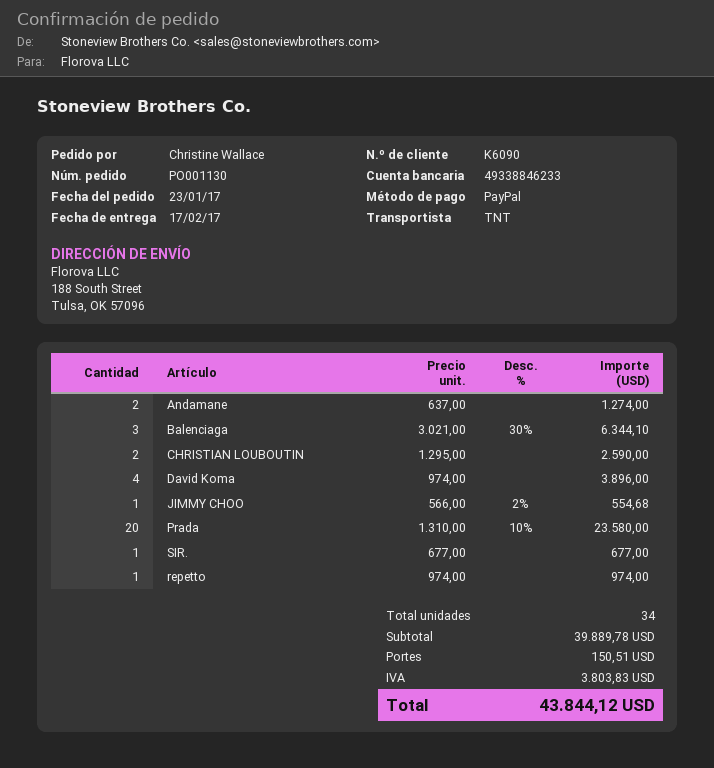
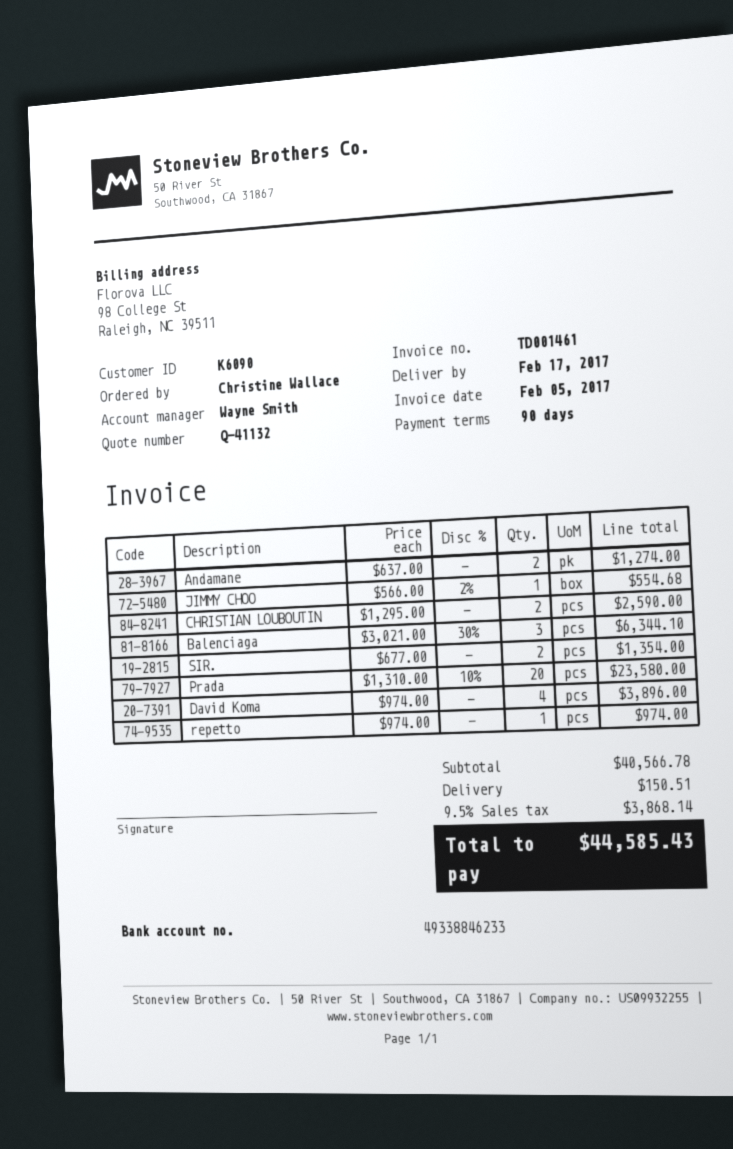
SIR.: 1 x 677.00 = 677.00 -> 2 x 677.00 = 1354.00
subtotal: 39889.78 -> 40566.78
tax: 3803.83 -> 3868.14
total: 43844.12 -> 44585.43

